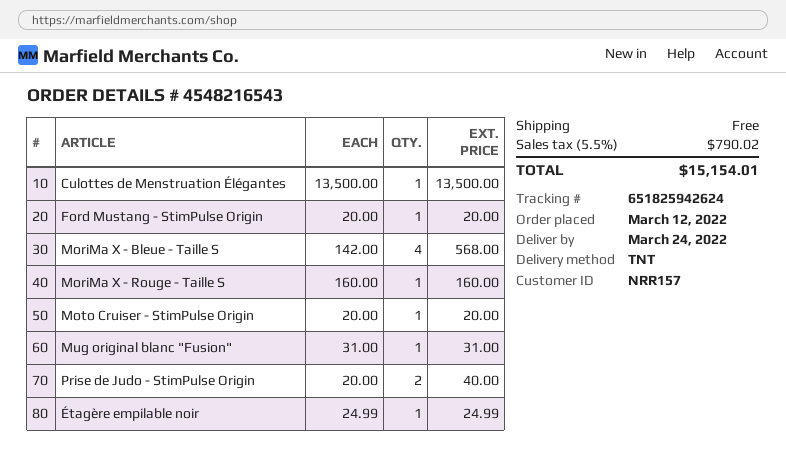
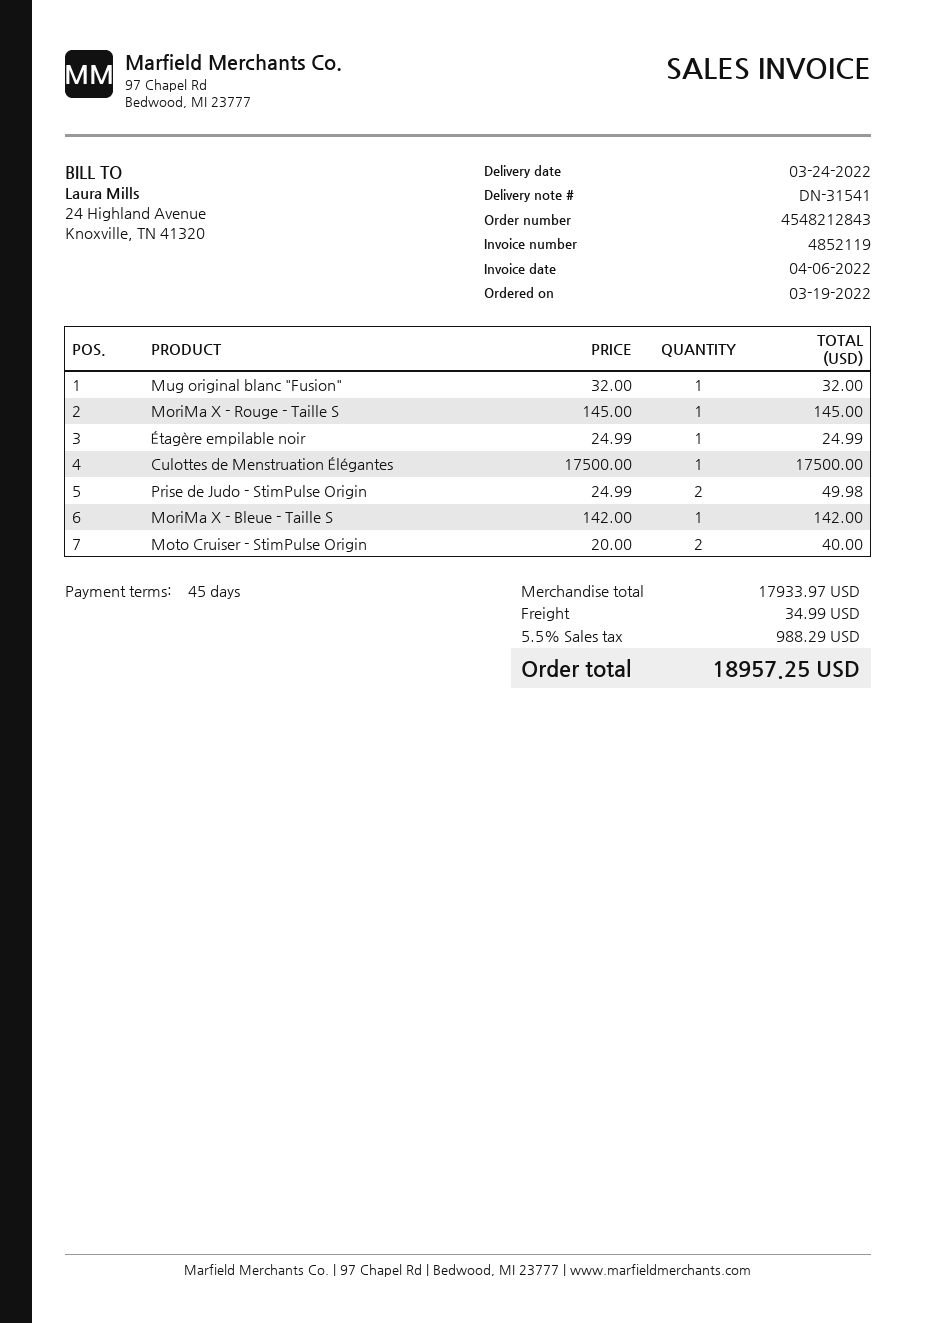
order number: 4548216543 -> 4548212843
order date: 2022-03-12 -> 2022-03-19
Culottes de Menstruation Élégantes: 1 x 13500.00 = 13500.00 -> 1 x 17500.00 = 17500.00
Ford Mustang - StimPulse Origin: 1 x 20.00 = 20.00 -> none
MoriMa X - Bleue - Taille S: 4 x 142.00 = 568.00 -> 1 x 142.00 = 142.00
MoriMa X - Rouge - Taille S: 1 x 160.00 = 160.00 -> 1 x 145.00 = 145.00
Moto Cruiser - StimPulse Origin: 1 x 20.00 = 20.00 -> 2 x 20.00 = 40.00
Mug original blanc "Fusion": 1 x 31.00 = 31.00 -> 1 x 32.00 = 32.00
Prise de Judo - StimPulse Origin: 2 x 20.00 = 40.00 -> 2 x 24.99 = 49.98
shipping: 0.00 -> 34.99
tax: 5.5% = 790.02 -> 5.5% = 988.29
total: 15154.01 -> 18957.25

